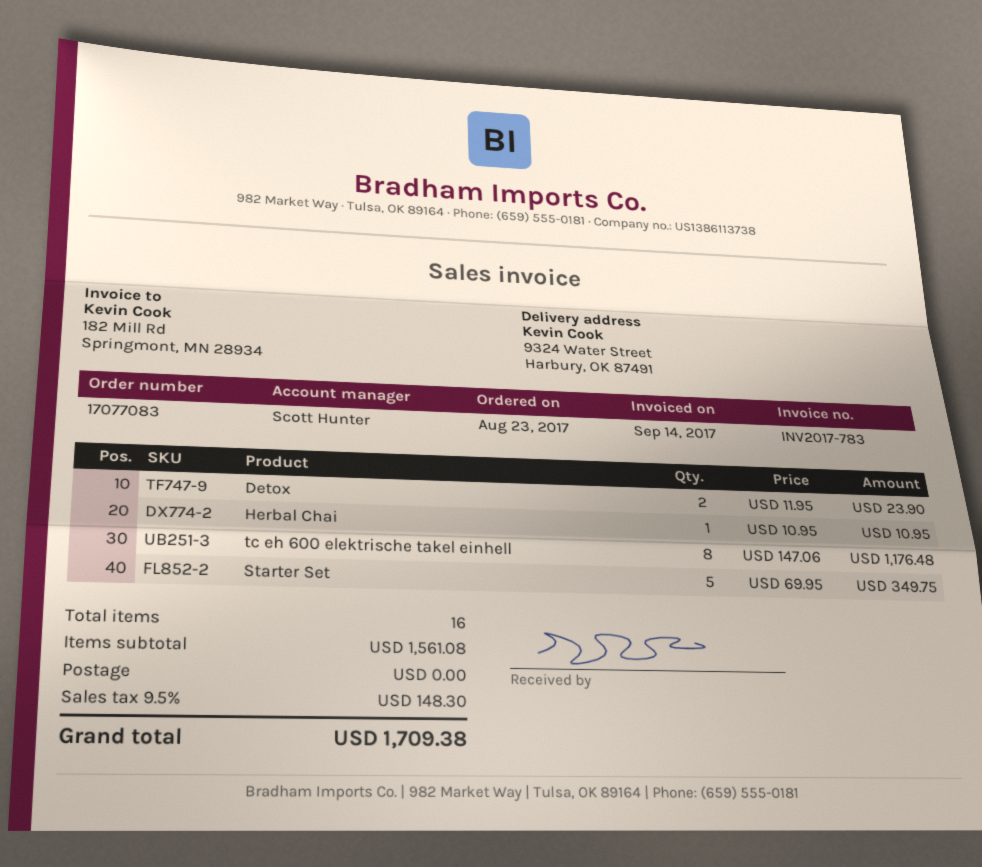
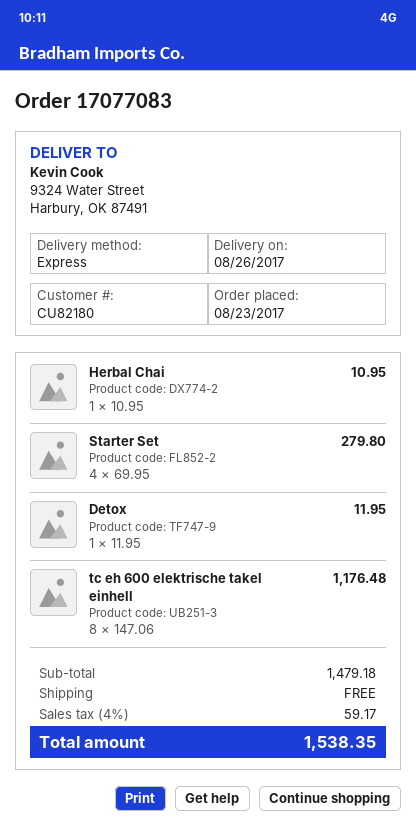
Detox: 2 x 11.95 = 23.90 -> 1 x 11.95 = 11.95
Starter Set: 5 x 69.95 = 349.75 -> 4 x 69.95 = 279.80
subtotal: 1561.08 -> 1479.18
tax: 9.5% = 148.30 -> 4% = 59.17
total: 1709.38 -> 1538.35

